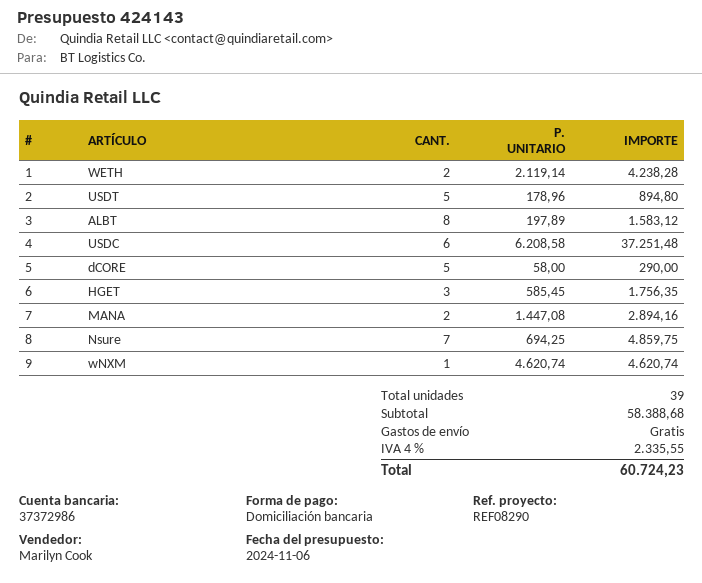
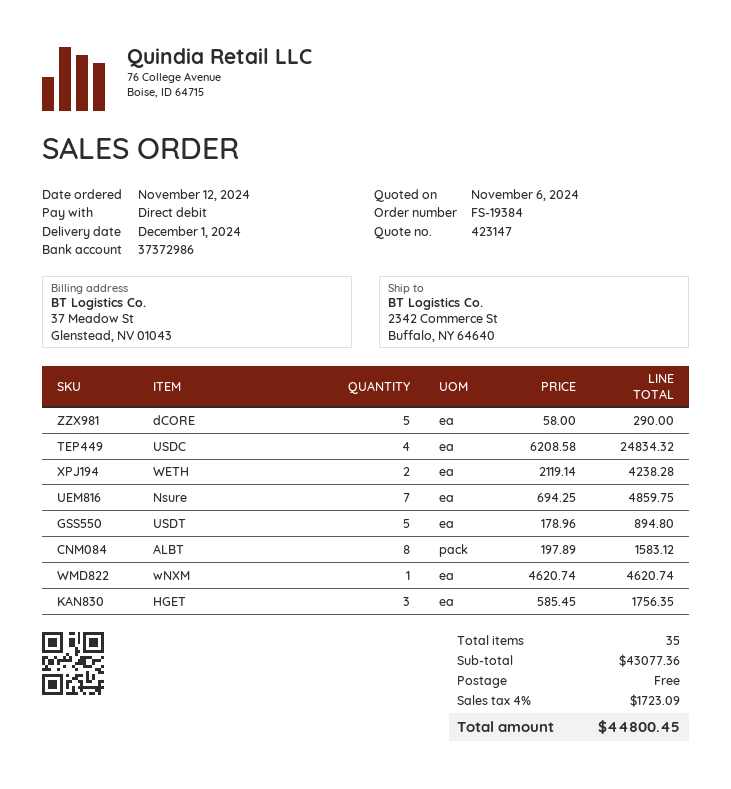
quote number: 424143 -> 423147
USDC: 6 x 6208.58 = 37251.48 -> 4 x 6208.58 = 24834.32
MANA: 2 x 1447.08 = 2894.16 -> none
total quantity: 39 -> 35
subtotal: 58388.68 -> 43077.36
tax: 4% = 2335.55 -> 4% = 1723.09
total: 60724.23 -> 44800.45

